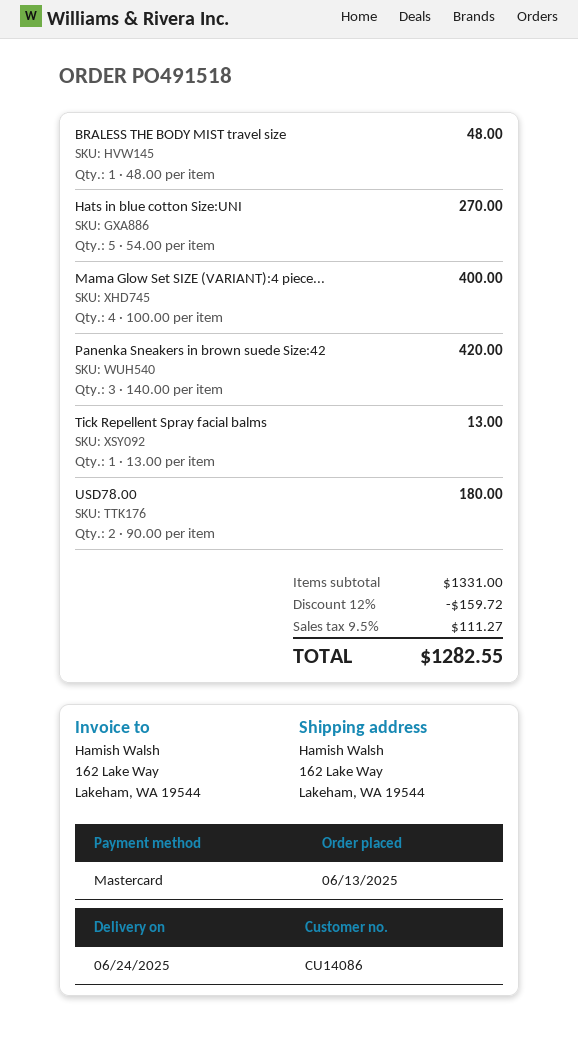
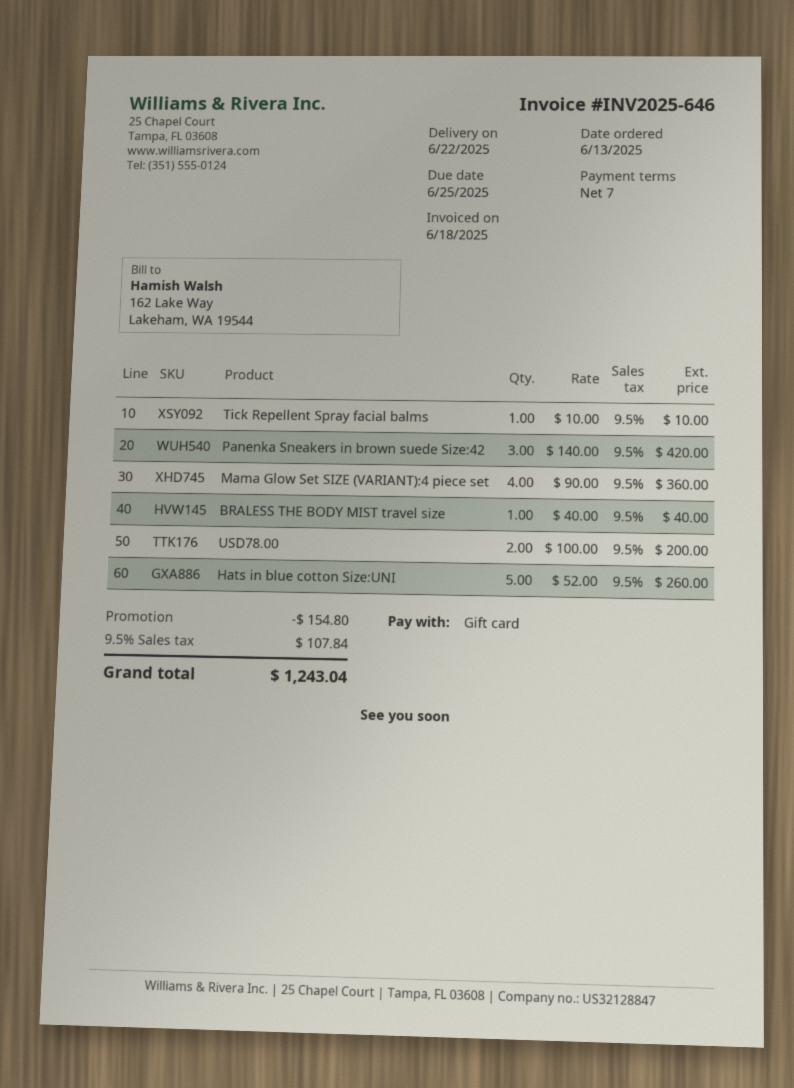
delivery date: 2025-06-24 -> 2025-06-22
payment method: Mastercard -> gift card
BRALESS THE BODY MIST travel size: 1 x 48.00 = 48.00 -> 1 x 40.00 = 40.00
Hats in blue cotton Size:UNI: 5 x 54.00 = 270.00 -> 5 x 52.00 = 260.00
Mama Glow Set SIZE (VARIANT):4 piece...: 4 x 100.00 = 400.00 -> 4 x 90.00 = 360.00
Tick Repellent Spray facial balms: 1 x 13.00 = 13.00 -> 1 x 10.00 = 10.00
USD78.00: 2 x 90.00 = 180.00 -> 2 x 100.00 = 200.00
discount: 159.72 -> 154.80
tax: 9.5% = 111.27 -> 9.5% = 107.84
total: 1282.55 -> 1243.04

